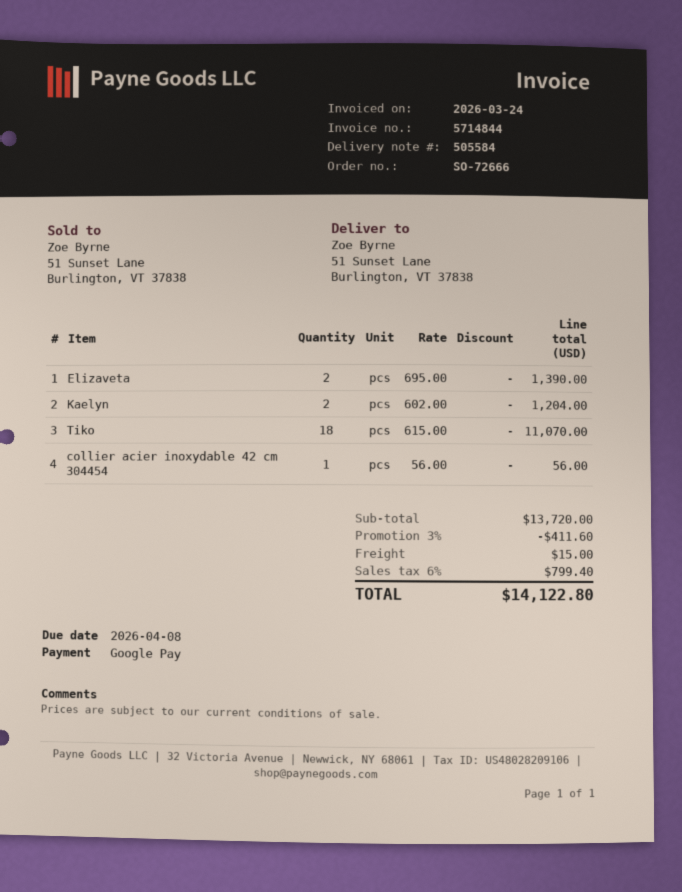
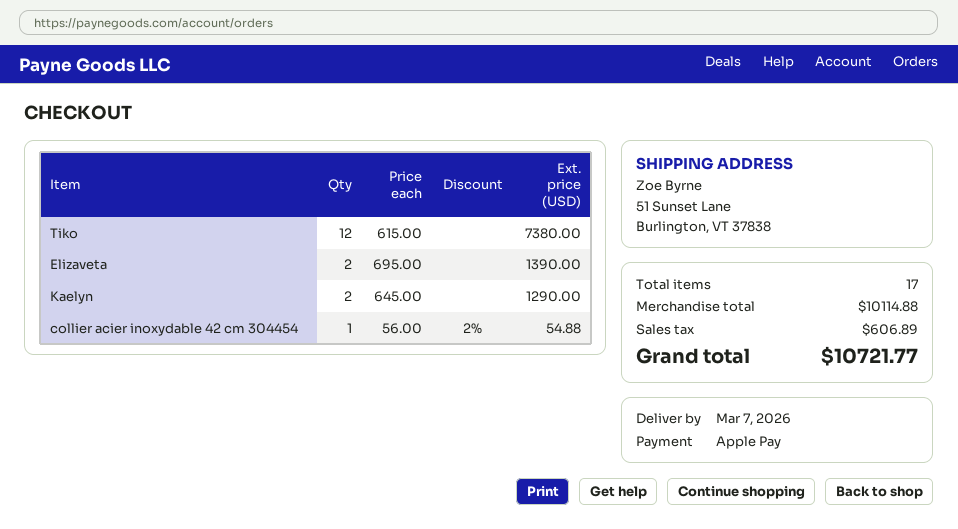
payment method: Google Pay -> Apple Pay
Kaelyn: 2 x 602.00 = 1204.00 -> 2 x 645.00 = 1290.00
Tiko: 18 x 615.00 = 11070.00 -> 12 x 615.00 = 7380.00
collier acier inoxydable 42 cm 304454: 1 x 56.00 = 56.00 -> 1 x 56.00 - 2% = 54.88
subtotal: 13720.00 -> 10114.88
discount: 3% = 411.60 -> none
shipping: 15.00 -> none
tax: 799.40 -> 606.89
total: 14122.80 -> 10721.77

